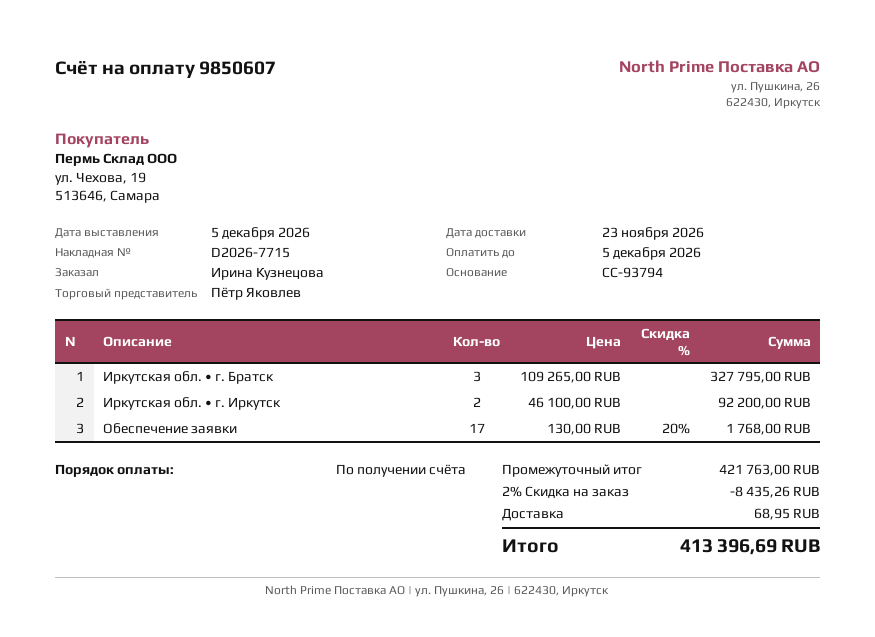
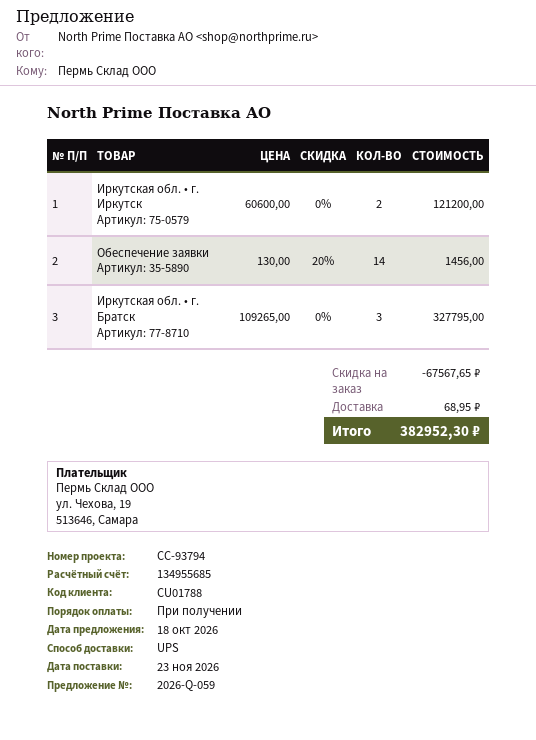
Иркутская обл. • г. Иркутск: 2 x 46100.00 = 92200.00 -> 2 x 60600.00 = 121200.00
Обеспечение заявки: 17 x 130.00 - 20% = 1768.00 -> 14 x 130.00 - 20% = 1456.00
discount: 8435.26 -> 67567.65
total: 413396.69 -> 382952.30

